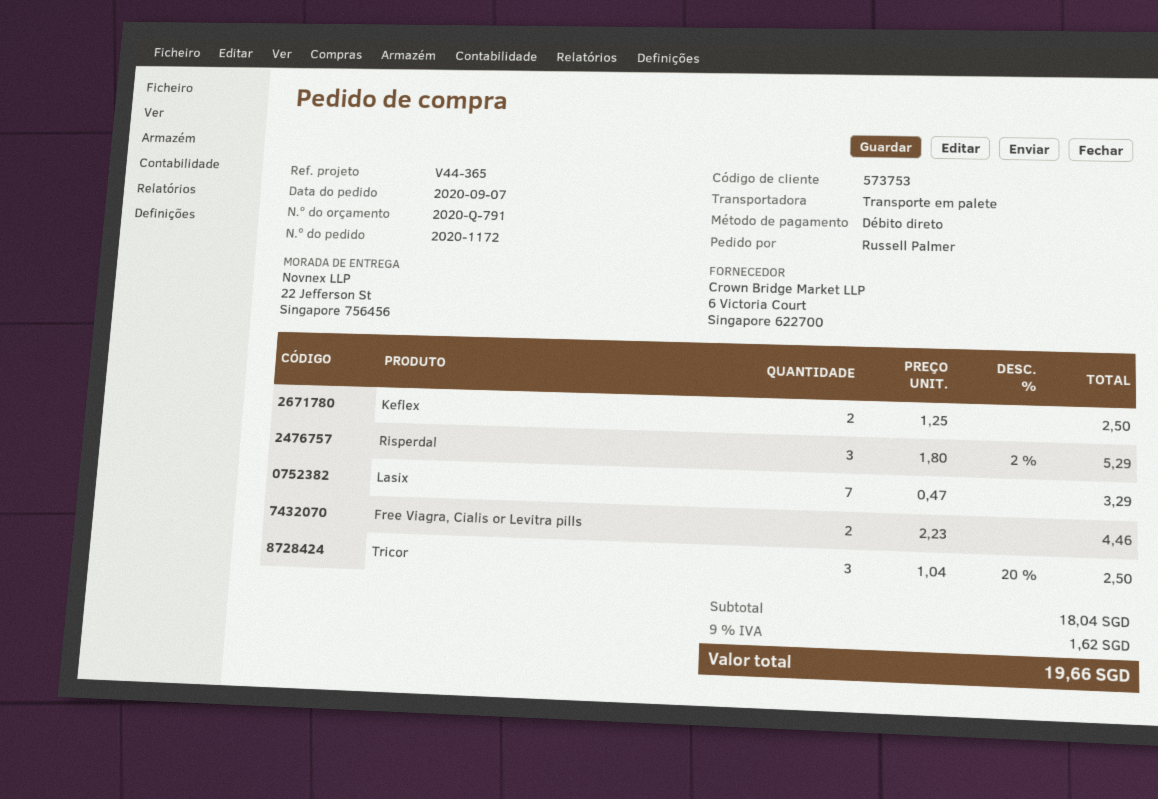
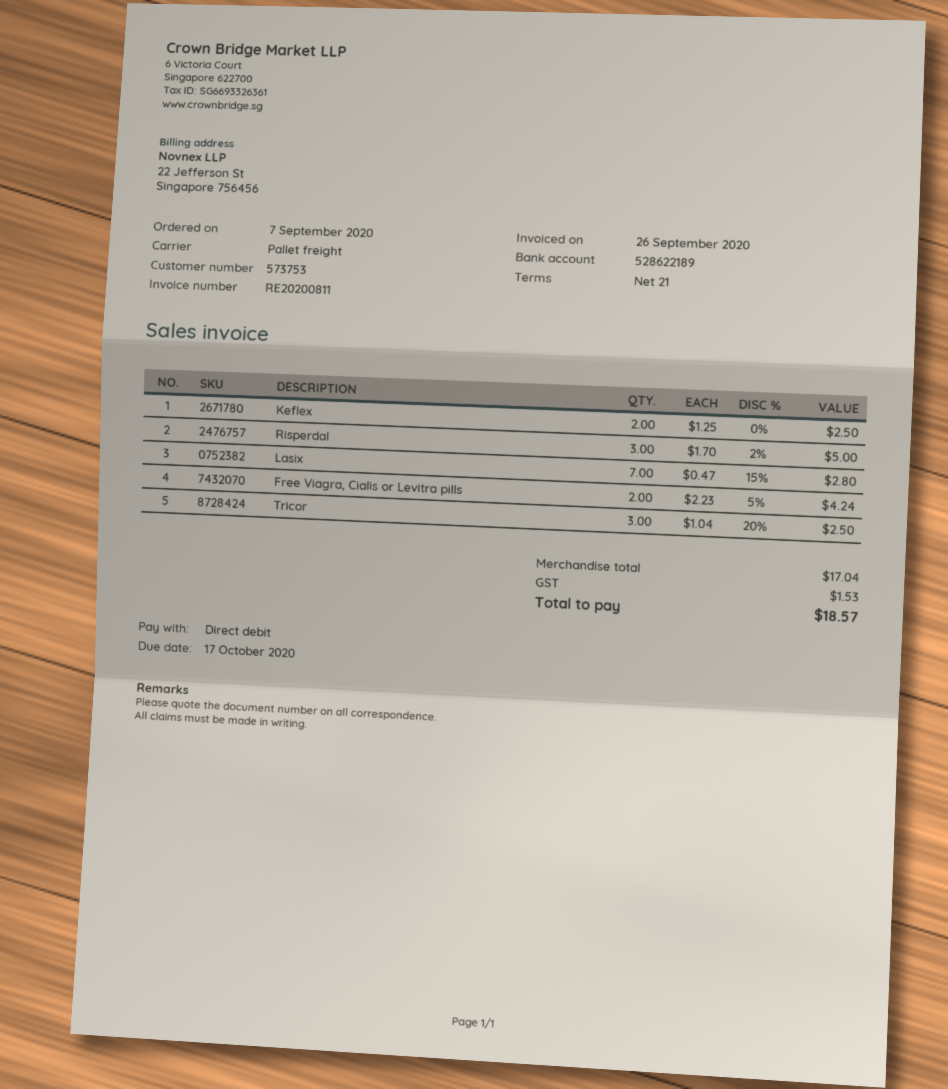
Risperdal: 3 x 1.80 - 2% = 5.29 -> 3 x 1.70 - 2% = 5.00
Lasix: 7 x 0.47 = 3.29 -> 7 x 0.47 - 15% = 2.80
Free Viagra, Cialis or Levitra pills: 2 x 2.23 = 4.46 -> 2 x 2.23 - 5% = 4.24
subtotal: 18.04 -> 17.04
tax: 1.62 -> 1.53
total: 19.66 -> 18.57

